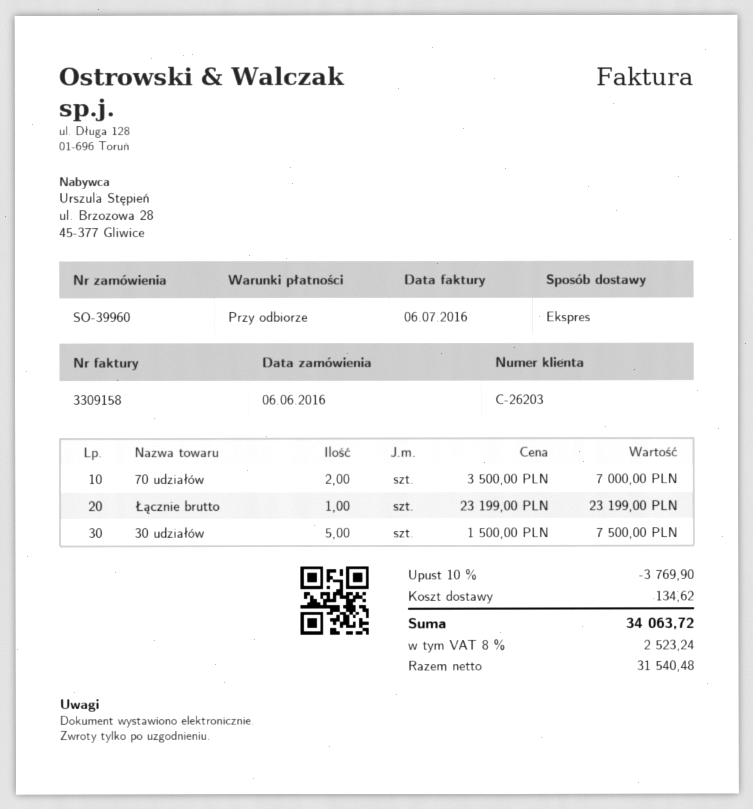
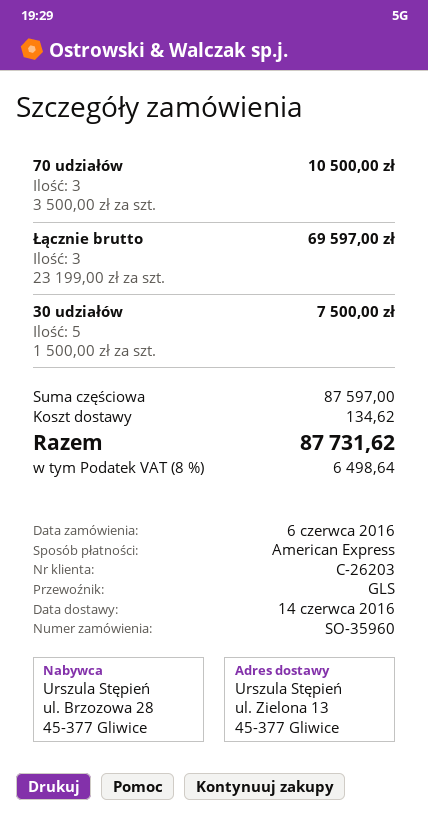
order number: SO-39960 -> SO-35960
shipping method: express -> GLS
70 udziałów: 2 x 3500.00 = 7000.00 -> 3 x 3500.00 = 10500.00
Łącznie brutto: 1 x 23199.00 = 23199.00 -> 3 x 23199.00 = 69597.00
discount: 10% = 3769.90 -> none
tax: 8% = 2523.24 -> 8% = 6498.64
total: 34063.72 -> 87731.62

